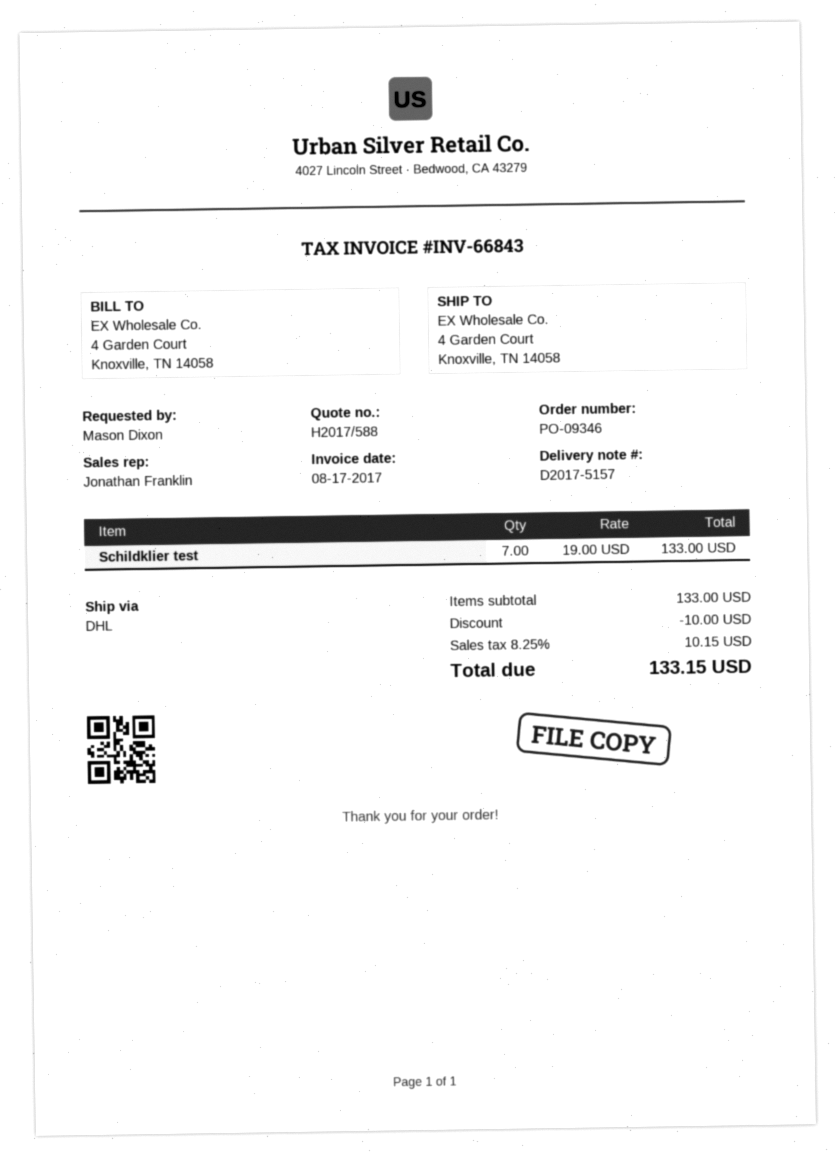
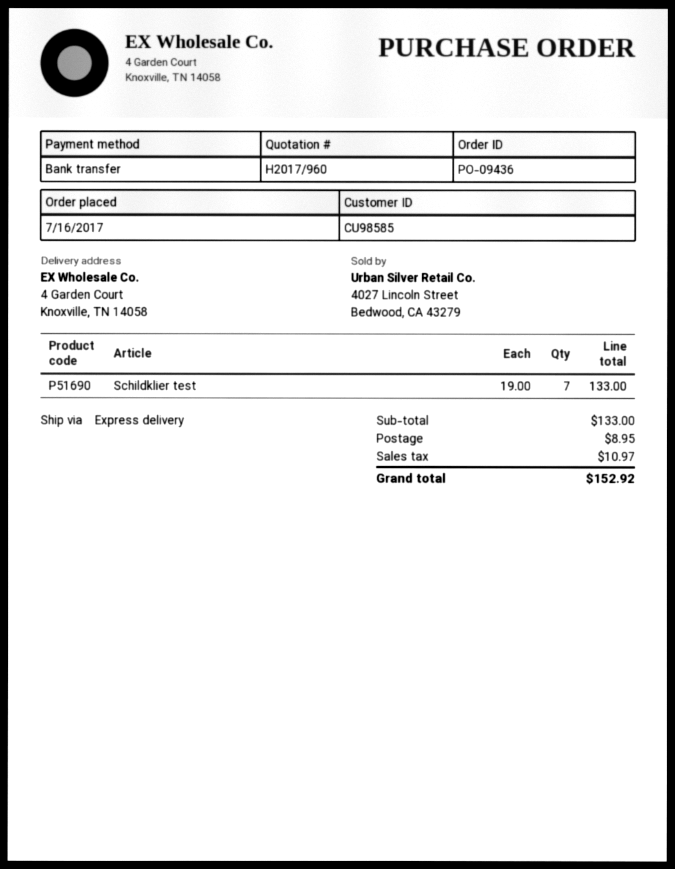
quote number: H2017/588 -> H2017/960
order number: PO-09346 -> PO-09436
shipping method: DHL -> express
discount: 10.00 -> none
shipping: none -> 8.95
tax: 10.15 -> 10.97
total: 133.15 -> 152.92

